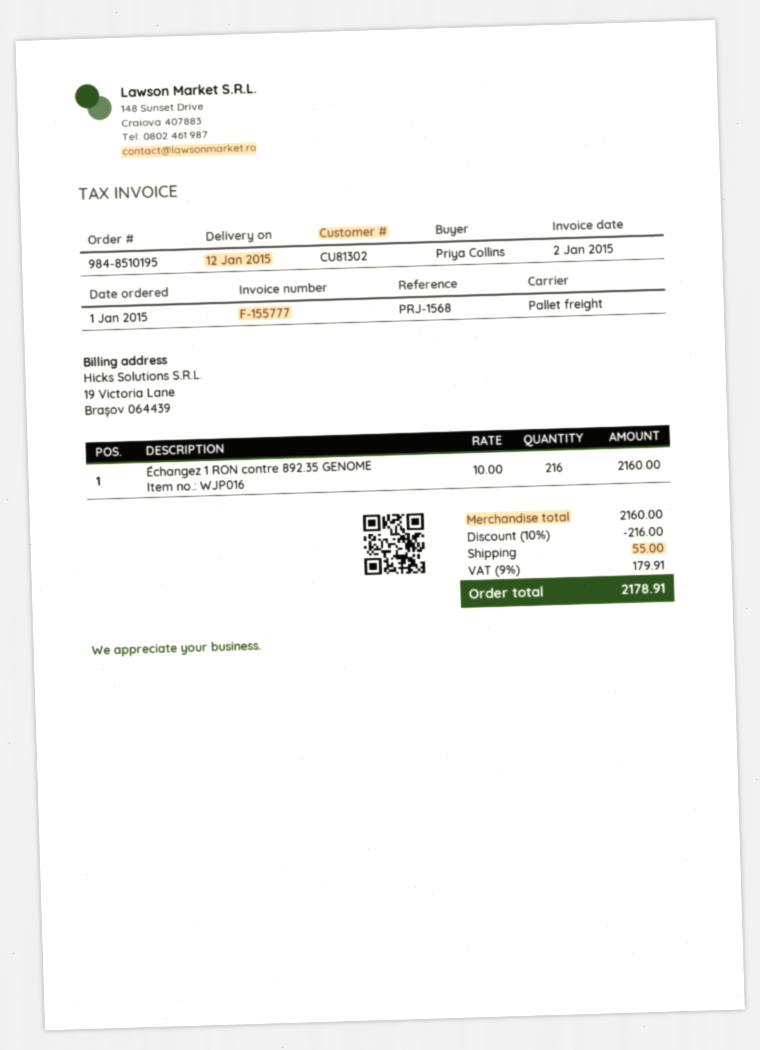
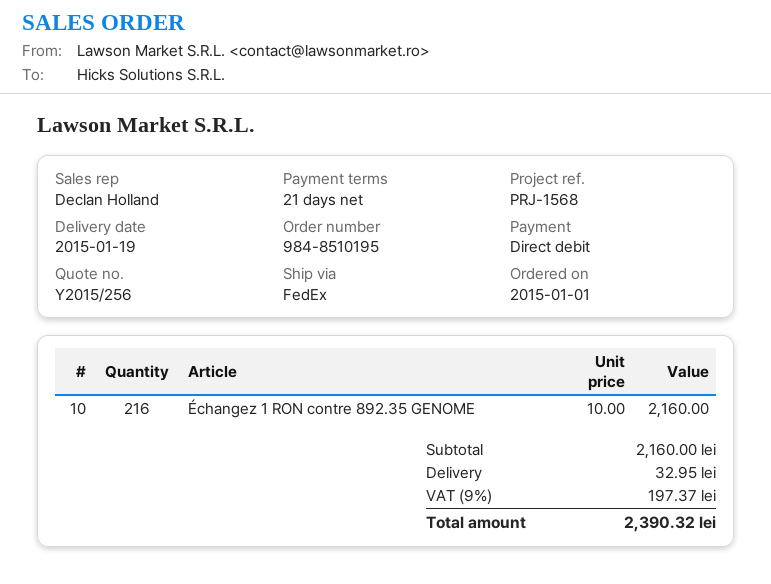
delivery date: 2015-01-12 -> 2015-01-19
shipping method: pallet freight -> FedEx
discount: 10% = 216.00 -> none
shipping: 55.00 -> 32.95
tax: 9% = 179.91 -> 9% = 197.37
total: 2178.91 -> 2390.32

